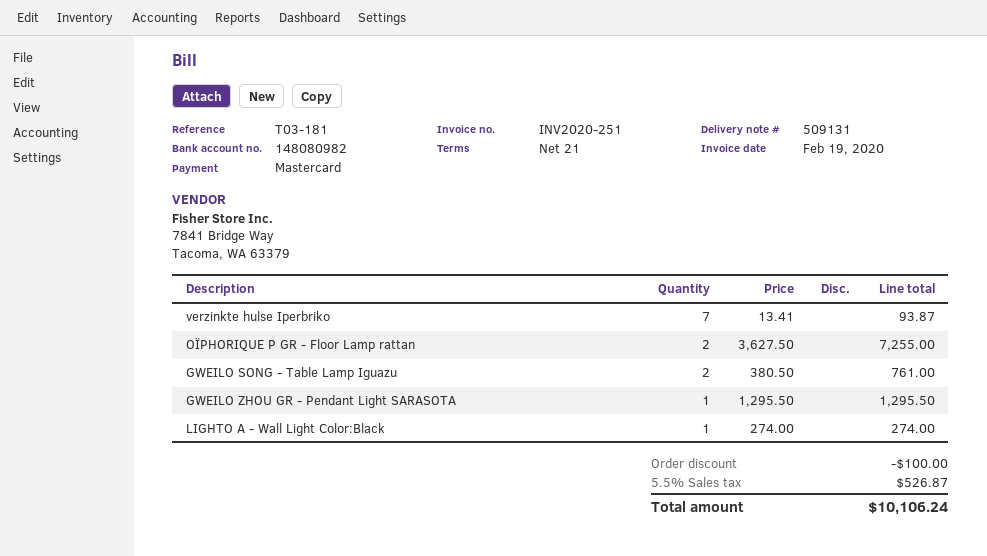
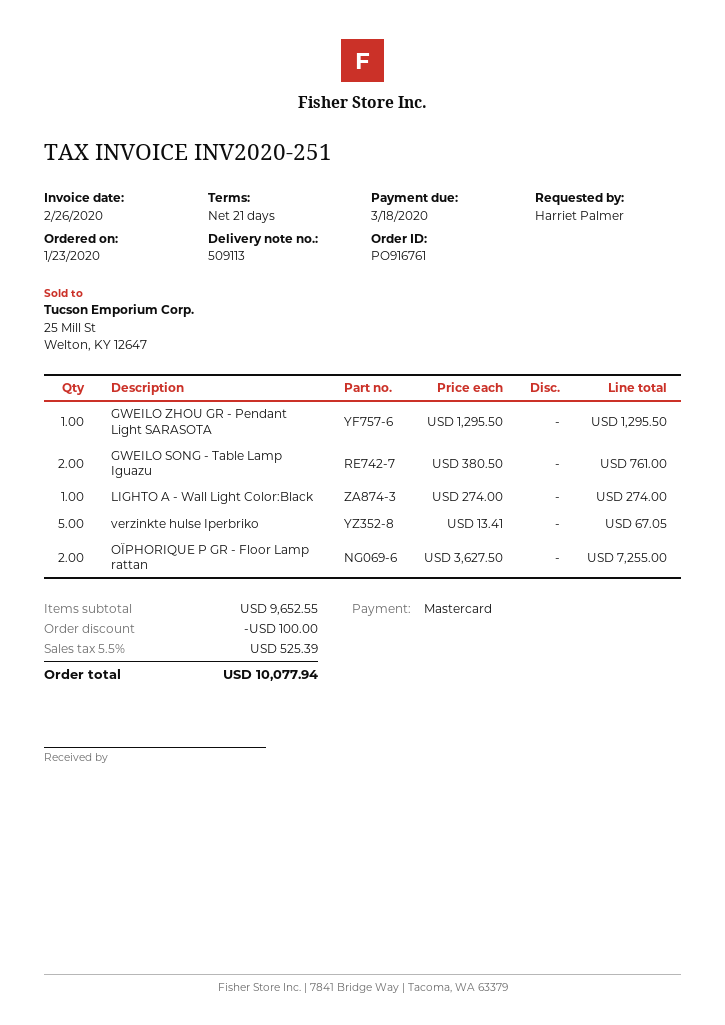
delivery note number: 509131 -> 509113
invoice date: 2020-02-19 -> 2020-02-26
verzinkte hulse Iperbriko: 7 x 13.41 = 93.87 -> 5 x 13.41 = 67.05
tax: 5.5% = 526.87 -> 5.5% = 525.39
total: 10106.24 -> 10077.94

